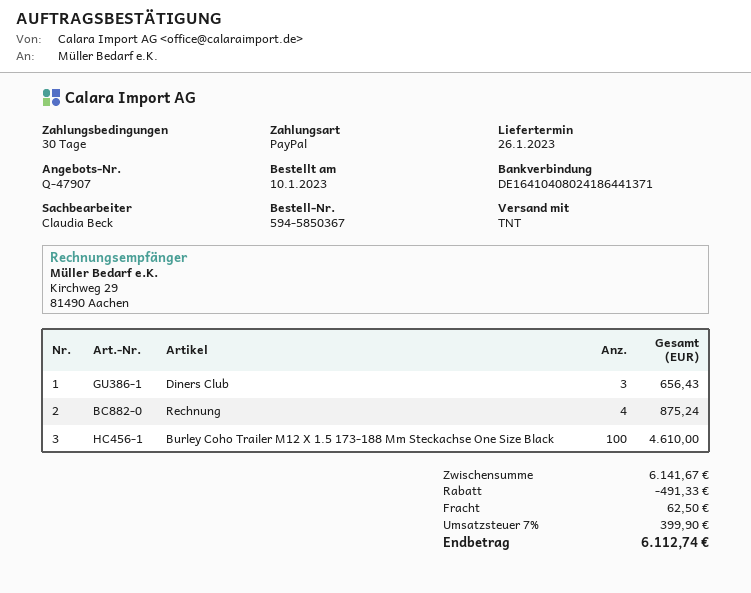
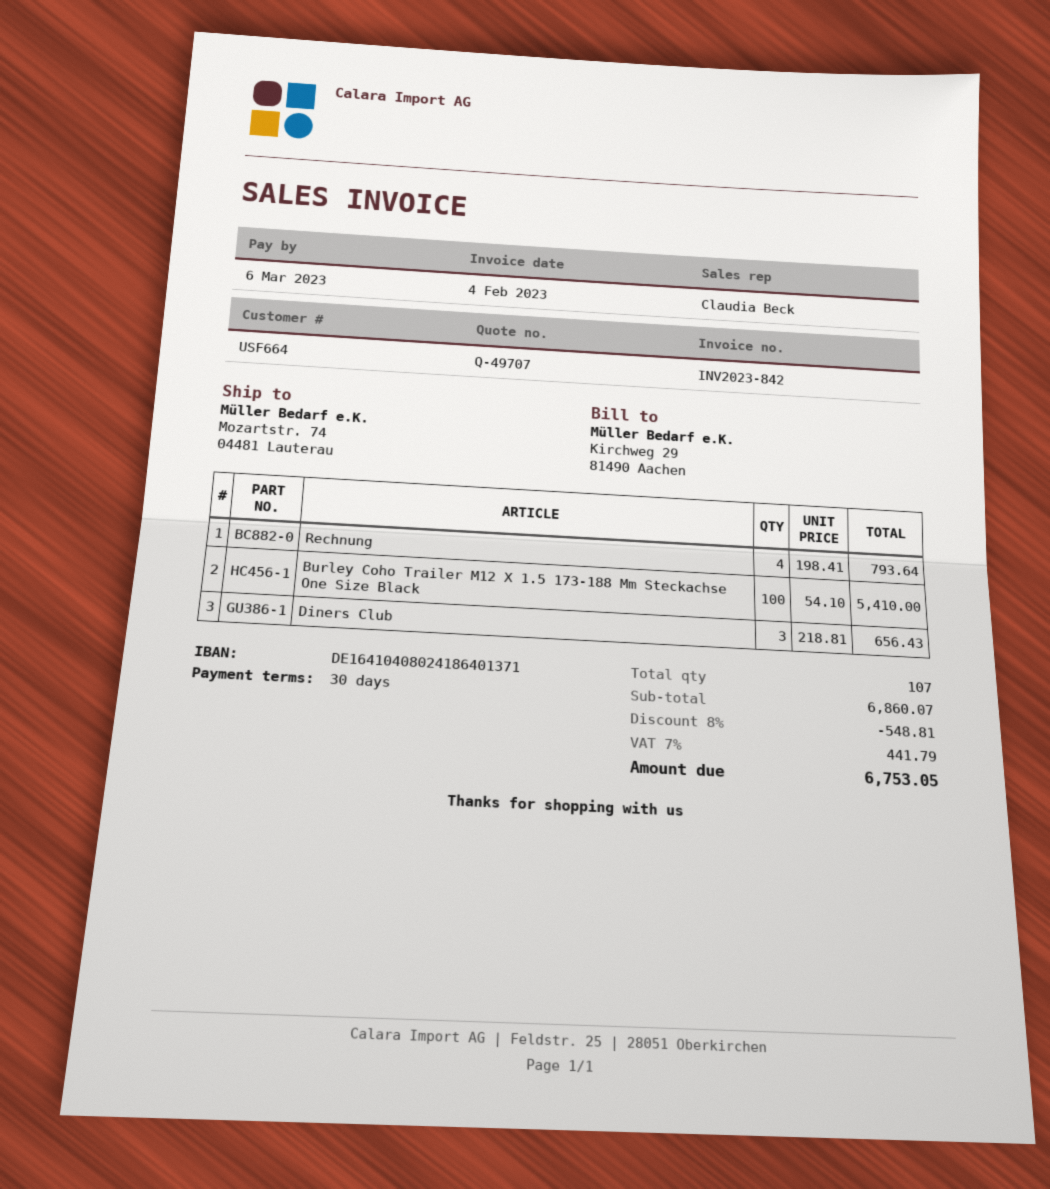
quote number: Q-47907 -> Q-49707
bank account: DE16410408024186441371 -> DE16410408024186401371
Rechnung: 4 for 875.24 -> 4 for 793.64
Burley Coho Trailer M12 X 1.5 173-188 Mm Steckachse One Size Black: 100 for 4610.00 -> 100 for 5410.00
subtotal: 6141.67 -> 6860.07
discount: 491.33 -> 548.81
shipping: 62.50 -> none
tax: 7% = 399.90 -> 7% = 441.79
total: 6112.74 -> 6753.05

